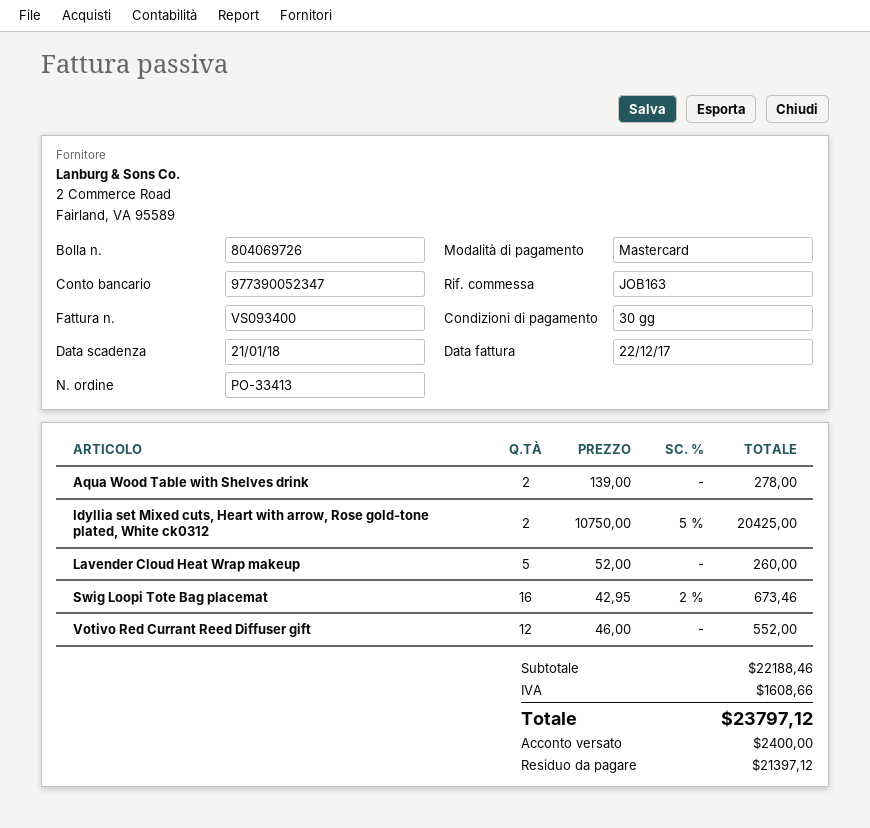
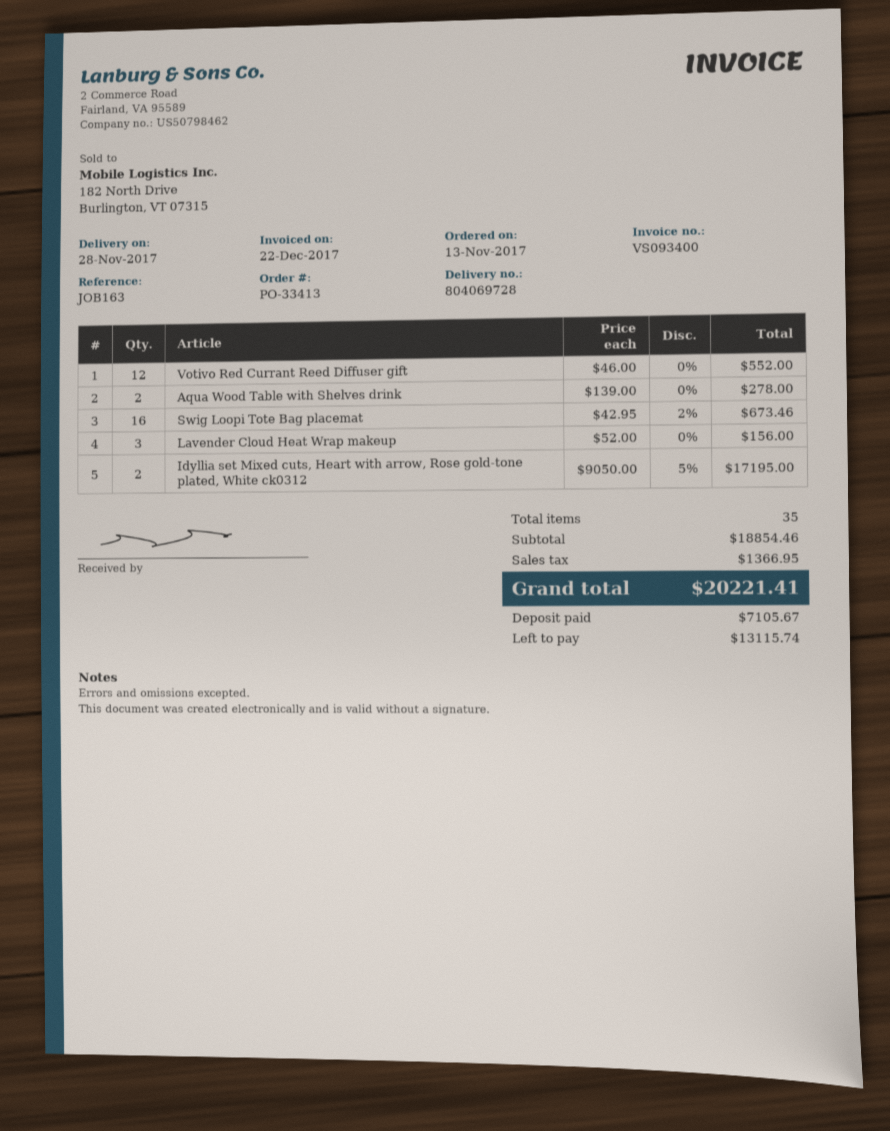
delivery note number: 804069726 -> 804069728
Idyllia set Mixed cuts, Heart with arrow, Rose gold-tone plated, White ck0312: 2 x 10750.00 - 5% = 20425.00 -> 2 x 9050.00 - 5% = 17195.00
Lavender Cloud Heat Wrap makeup: 5 x 52.00 = 260.00 -> 3 x 52.00 = 156.00
subtotal: 22188.46 -> 18854.46
tax: 1608.66 -> 1366.95
total: 23797.12 -> 20221.41
deposit: 2400.00 -> 7105.67
balance: 21397.12 -> 13115.74

